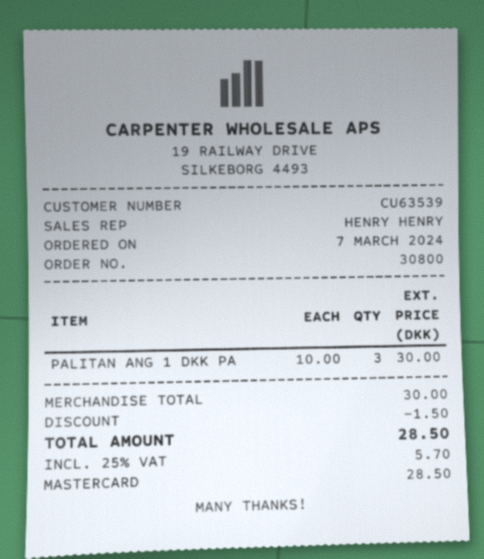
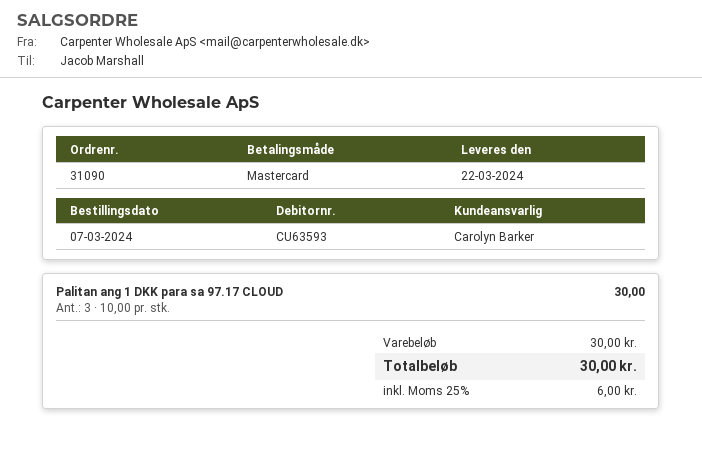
order number: 30800 -> 31090
customer number: CU63539 -> CU63593
sales rep: HENRY HENRY -> Carolyn Barker
discount: 1.50 -> none
tax: 25% = 5.70 -> 25% = 6.00
total: 28.50 -> 30.00

